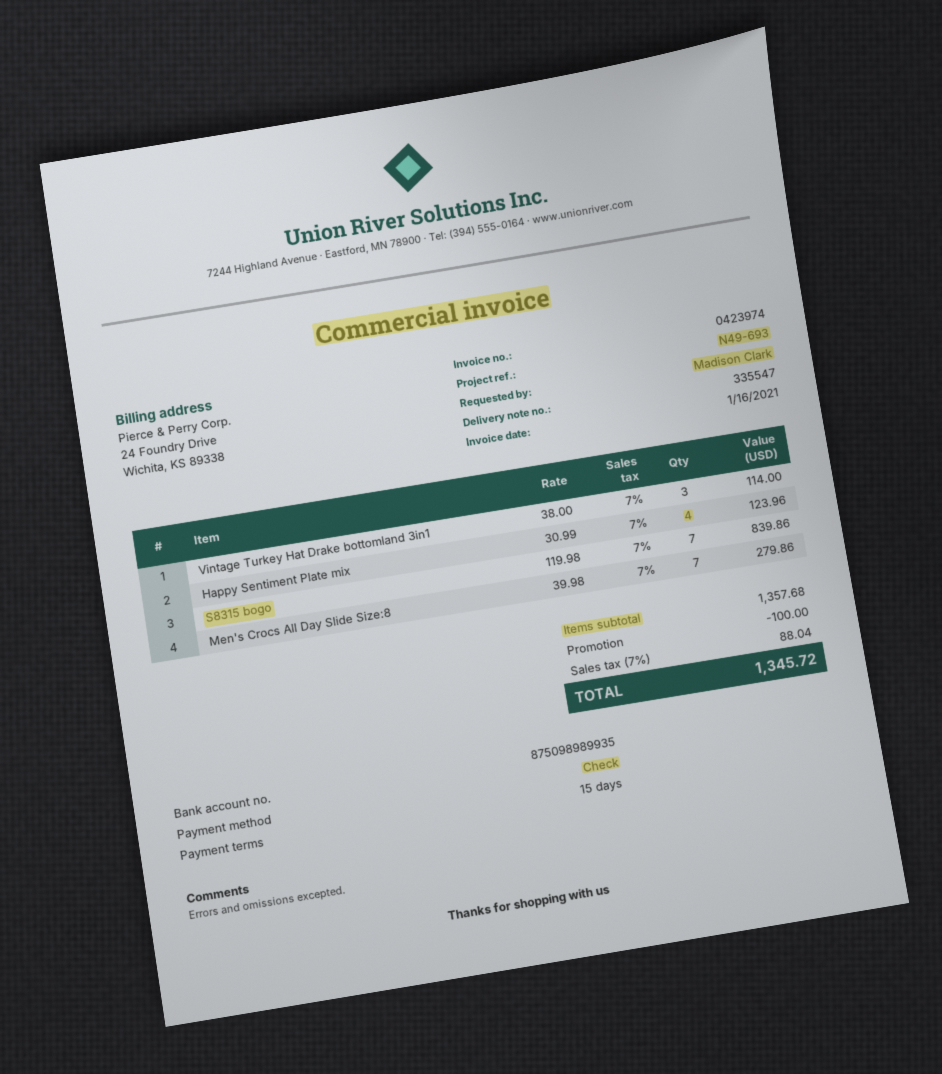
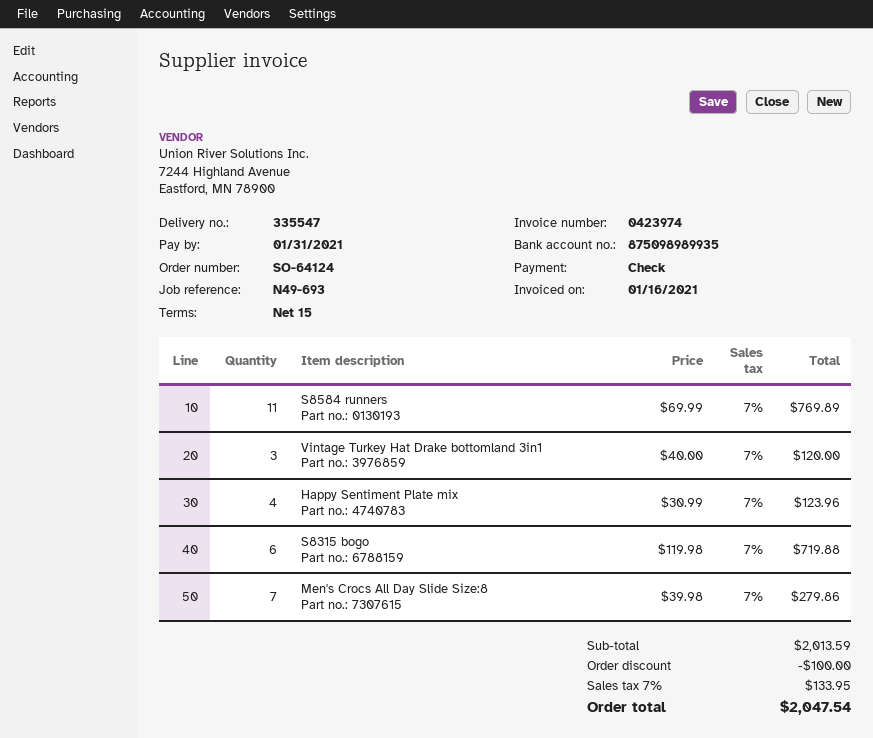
Vintage Turkey Hat Drake bottomland 3in1: 3 x 38.00 = 114.00 -> 3 x 40.00 = 120.00
S8315 bogo: 7 x 119.98 = 839.86 -> 6 x 119.98 = 719.88
S8584 runners: none -> 11 x 69.99 = 769.89
subtotal: 1357.68 -> 2013.59
tax: 7% = 88.04 -> 7% = 133.95
total: 1345.72 -> 2047.54

